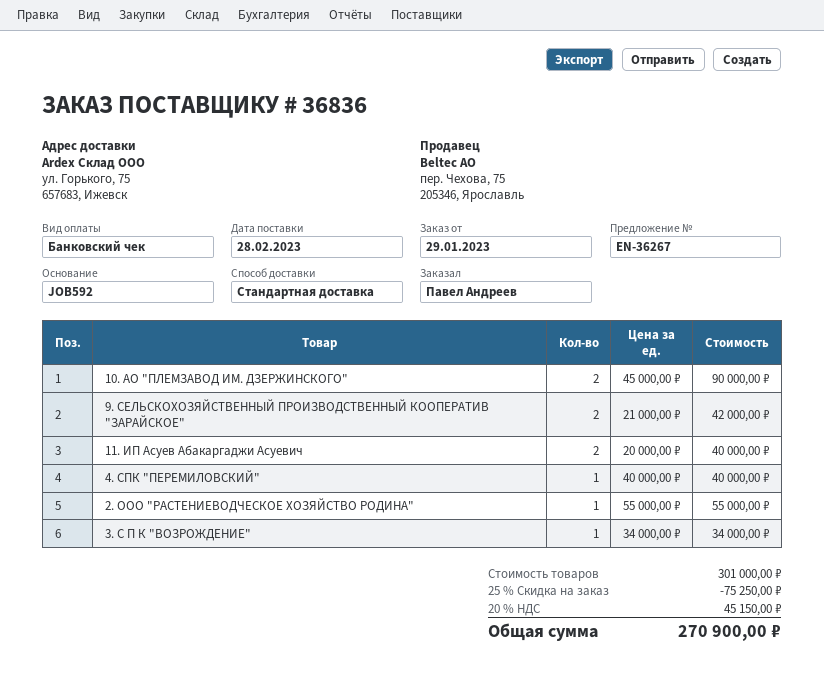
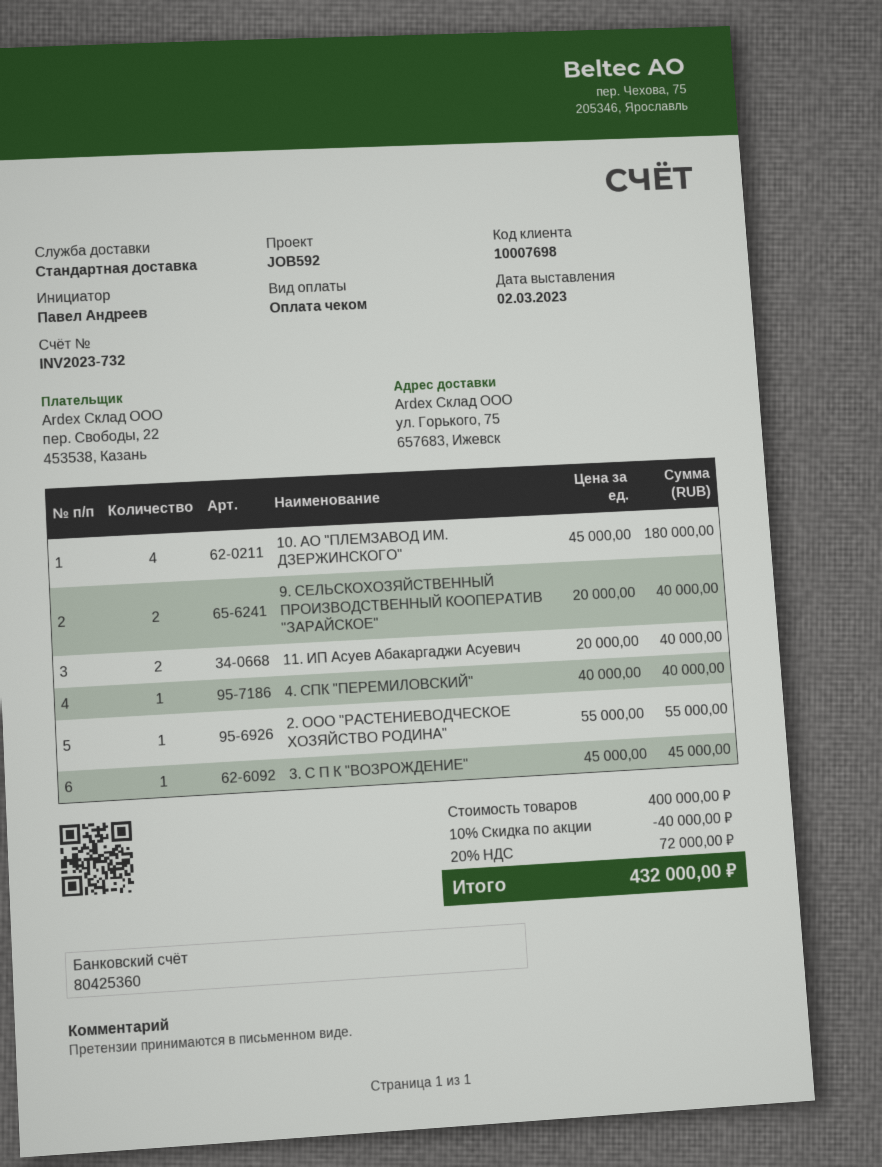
10. АО "ПЛЕМЗАВОД ИМ. ДЗЕРЖИНСКОГО": 2 x 45000.00 = 90000.00 -> 4 x 45000.00 = 180000.00
9. СЕЛЬСКОХОЗЯЙСТВЕННЫЙ ПРОИЗВОДСТВЕННЫЙ КООПЕРАТИВ "ЗАРАЙСКОЕ": 2 x 21000.00 = 42000.00 -> 2 x 20000.00 = 40000.00
3. С П К "ВОЗРОЖДЕНИЕ": 1 x 34000.00 = 34000.00 -> 1 x 45000.00 = 45000.00
subtotal: 301000.00 -> 400000.00
discount: 25% = 75250.00 -> 10% = 40000.00
tax: 20% = 45150.00 -> 20% = 72000.00
total: 270900.00 -> 432000.00

